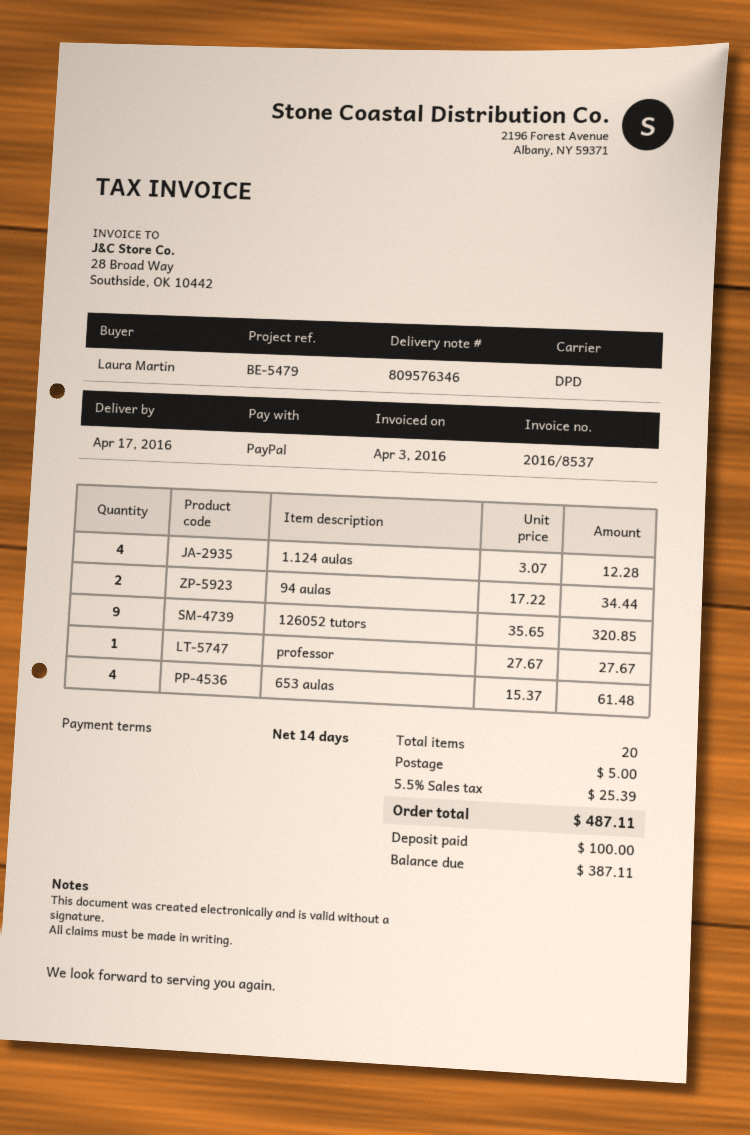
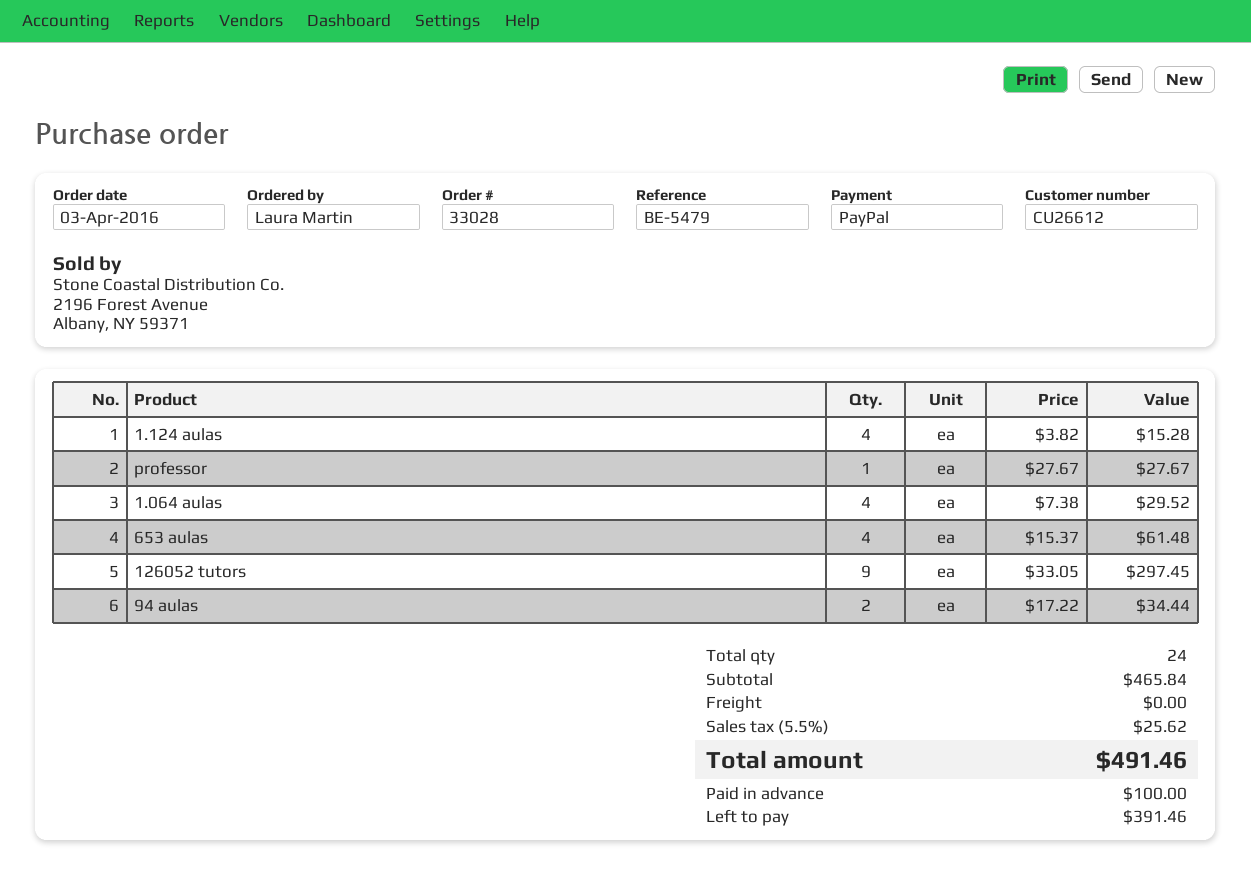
1.124 aulas: 4 x 3.07 = 12.28 -> 4 x 3.82 = 15.28
126052 tutors: 9 x 35.65 = 320.85 -> 9 x 33.05 = 297.45
1.064 aulas: none -> 4 x 7.38 = 29.52
total quantity: 20 -> 24
shipping: 5.00 -> 0.00
tax: 5.5% = 25.39 -> 5.5% = 25.62
total: 487.11 -> 491.46
balance: 387.11 -> 391.46

